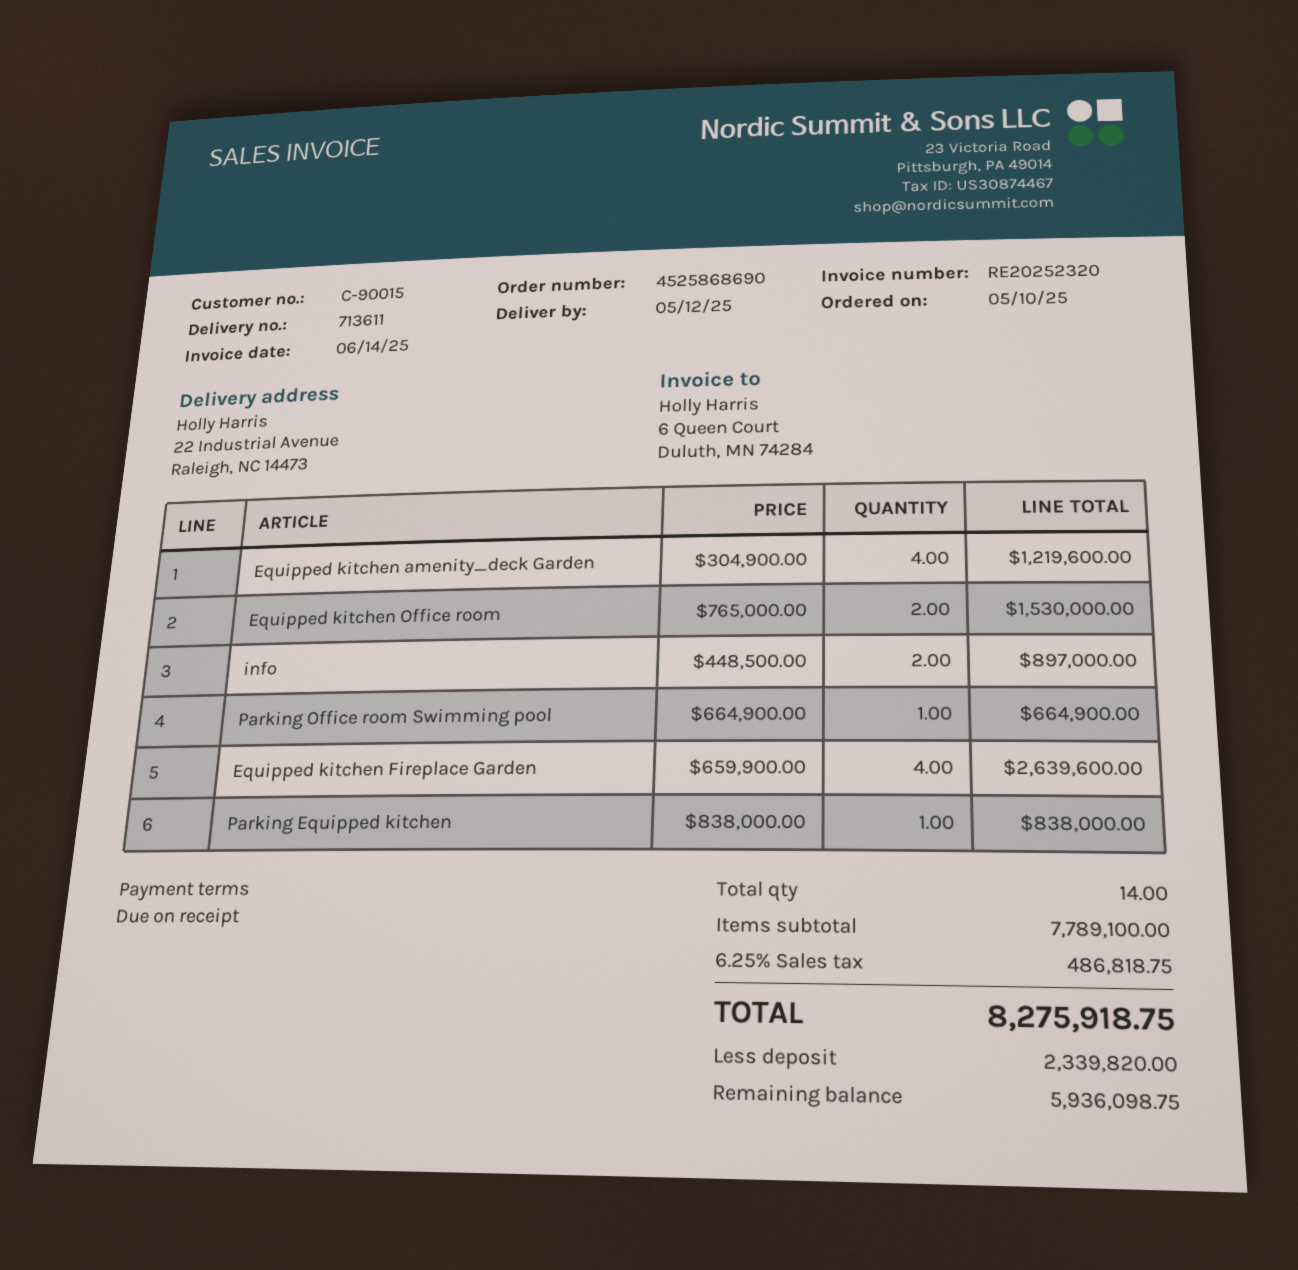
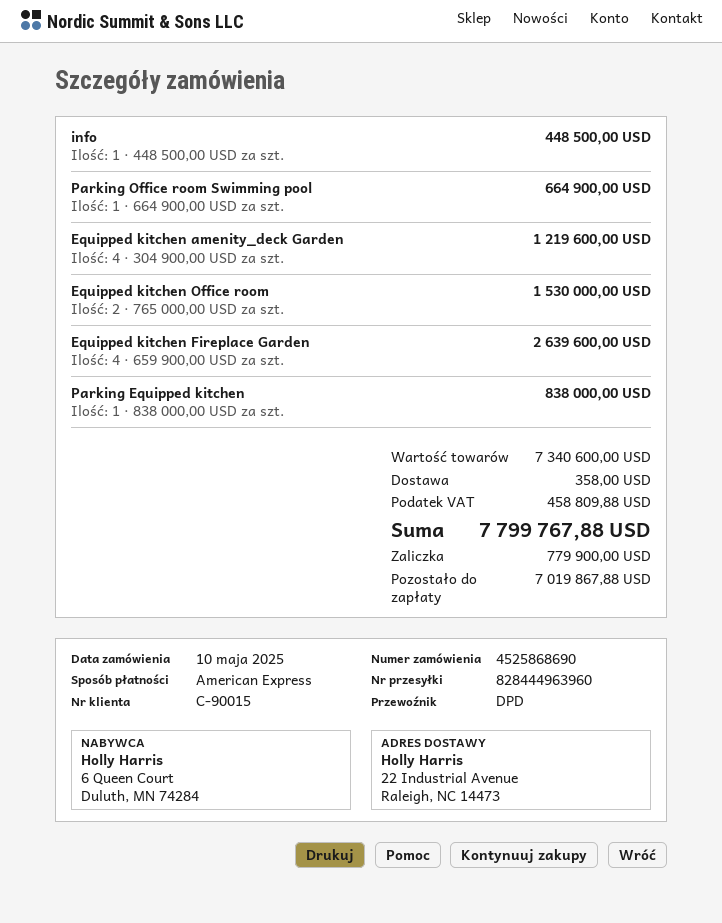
info: 2 x 448500.00 = 897000.00 -> 1 x 448500.00 = 448500.00
subtotal: 7789100.00 -> 7340600.00
shipping: none -> 358.00
tax: 486818.75 -> 458809.88
total: 8275918.75 -> 7799767.88
deposit: 2339820.00 -> 779900.00
balance: 5936098.75 -> 7019867.88

